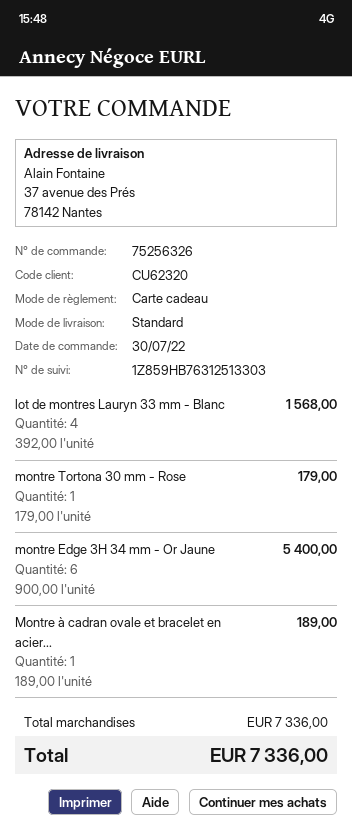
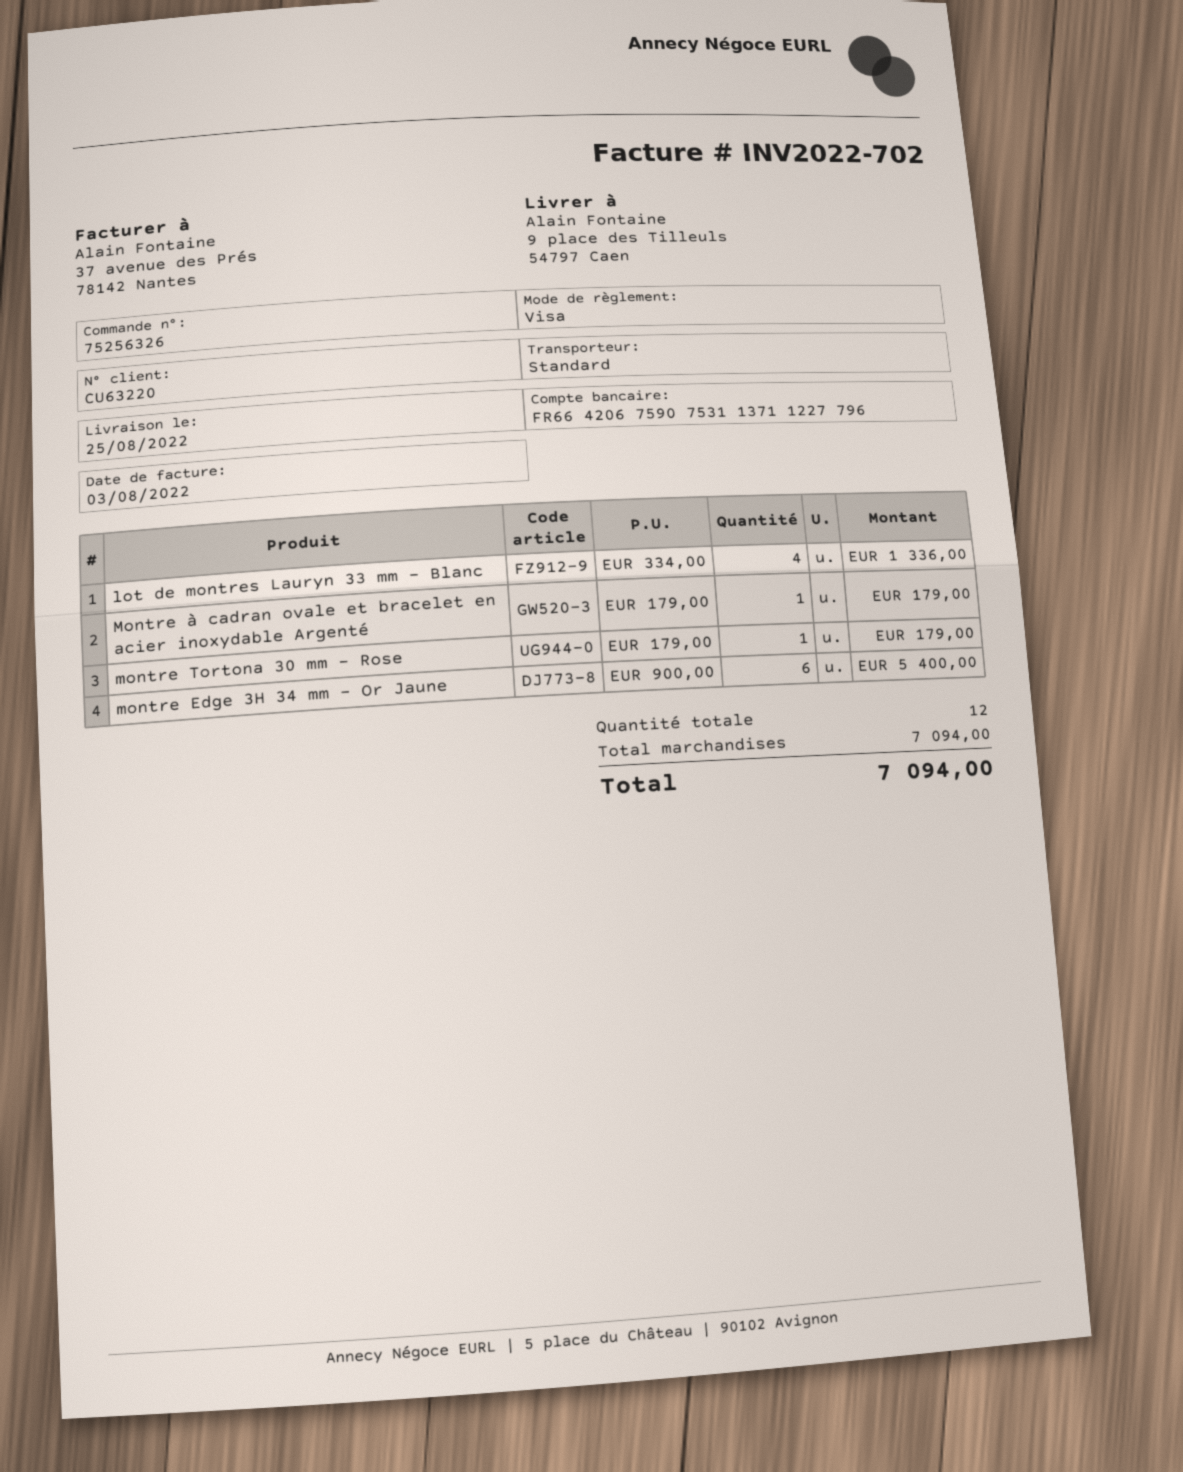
customer number: CU62320 -> CU63220
payment method: gift card -> Visa
ship to: 37 avenue des Prés, 78142 Nantes -> 9 place des Tilleuls, 54797 Caen
lot de montres Lauryn 33 mm - Blanc: 4 x 392.00 = 1568.00 -> 4 x 334.00 = 1336.00
Montre à cadran ovale et bracelet en acier...: 1 x 189.00 = 189.00 -> 1 x 179.00 = 179.00
subtotal: 7336.00 -> 7094.00
total: 7336.00 -> 7094.00

